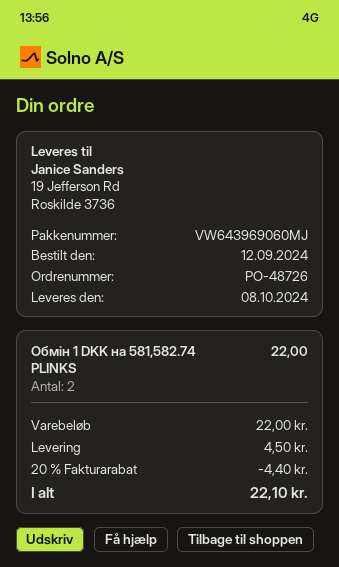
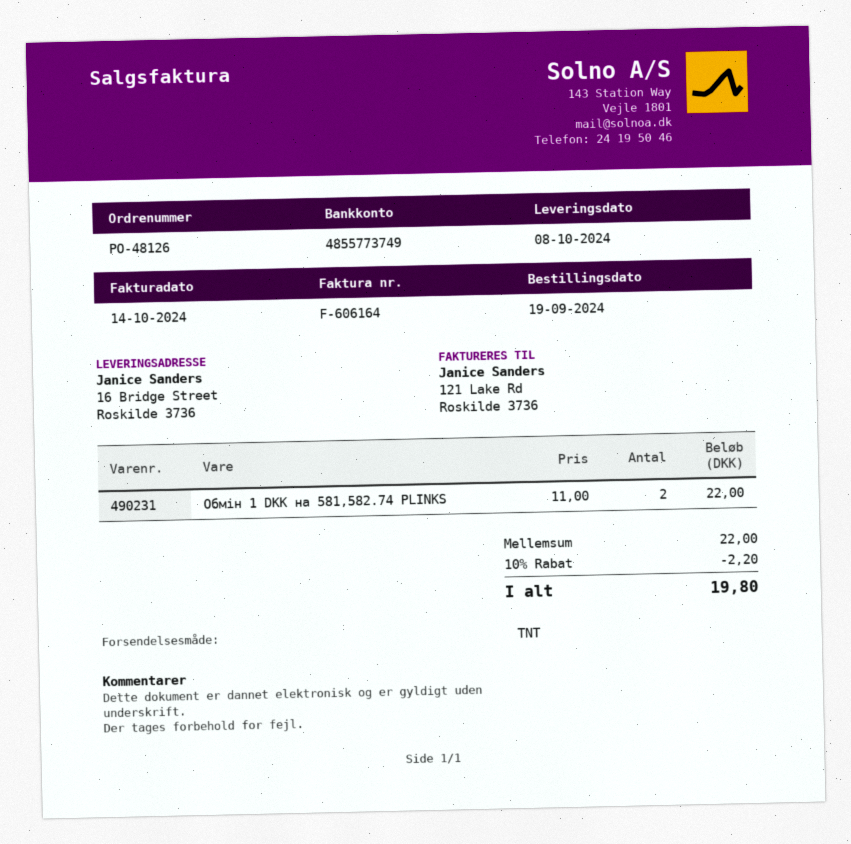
order number: PO-48726 -> PO-48126
order date: 2024-09-12 -> 2024-09-19
ship to: 19 Jefferson Rd, Roskilde 3736 -> 16 Bridge Street, Roskilde 3736
discount: 20% = 4.40 -> 10% = 2.20
shipping: 4.50 -> none
total: 22.10 -> 19.80

